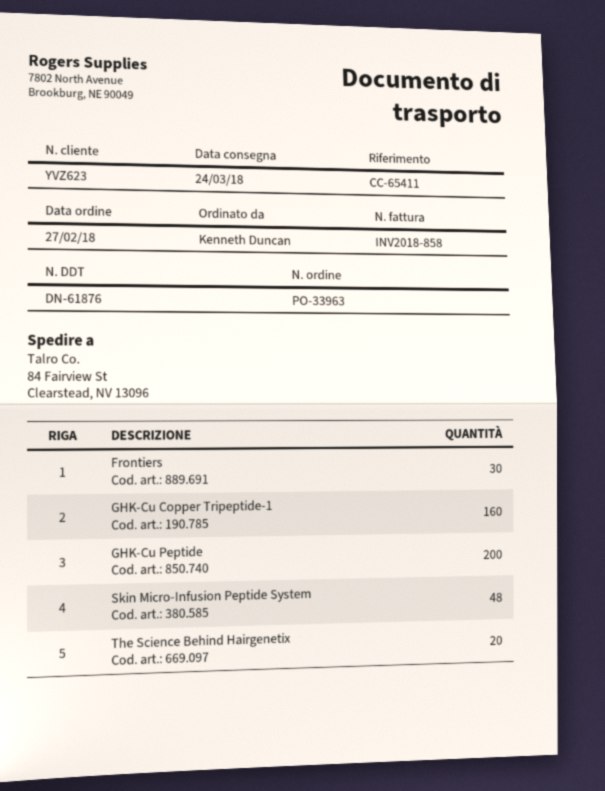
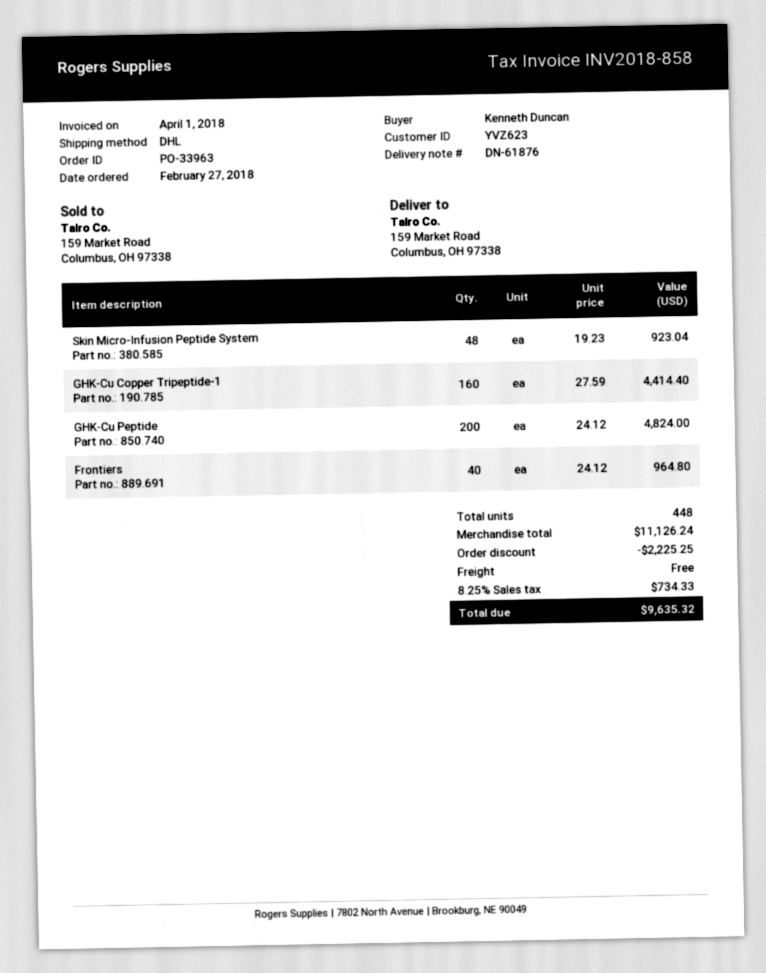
ship to: 84 Fairview St, Clearstead, NV 13096 -> 159 Market Road, Columbus, OH 97338
Frontiers: 30 -> 40
The Science Behind Hairgenetix: 20 -> none

